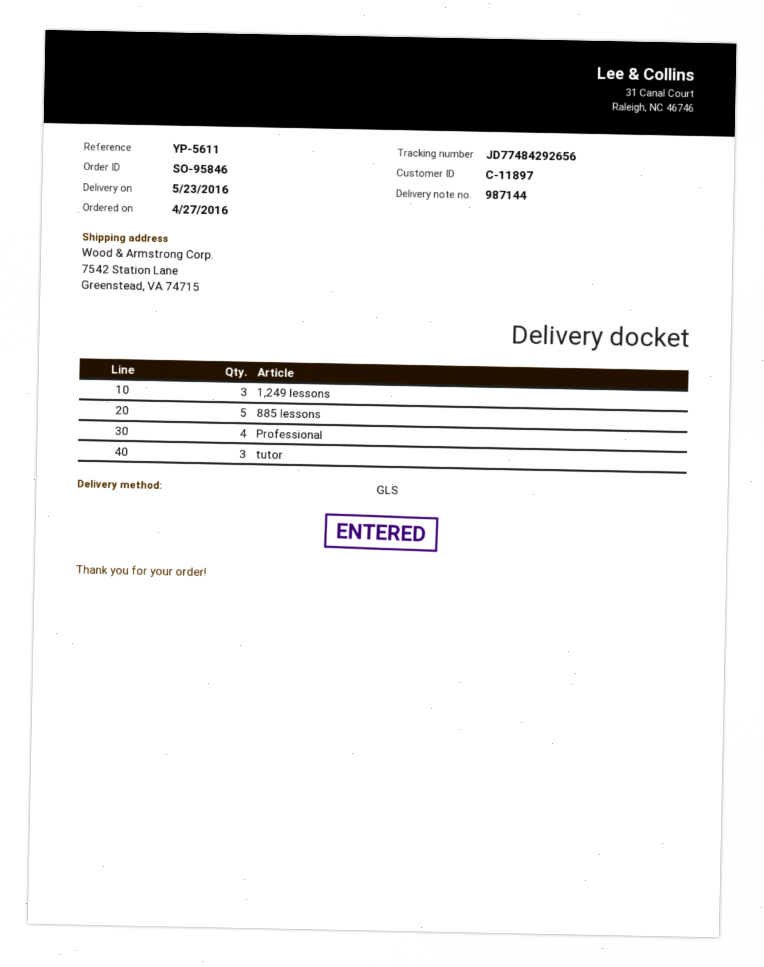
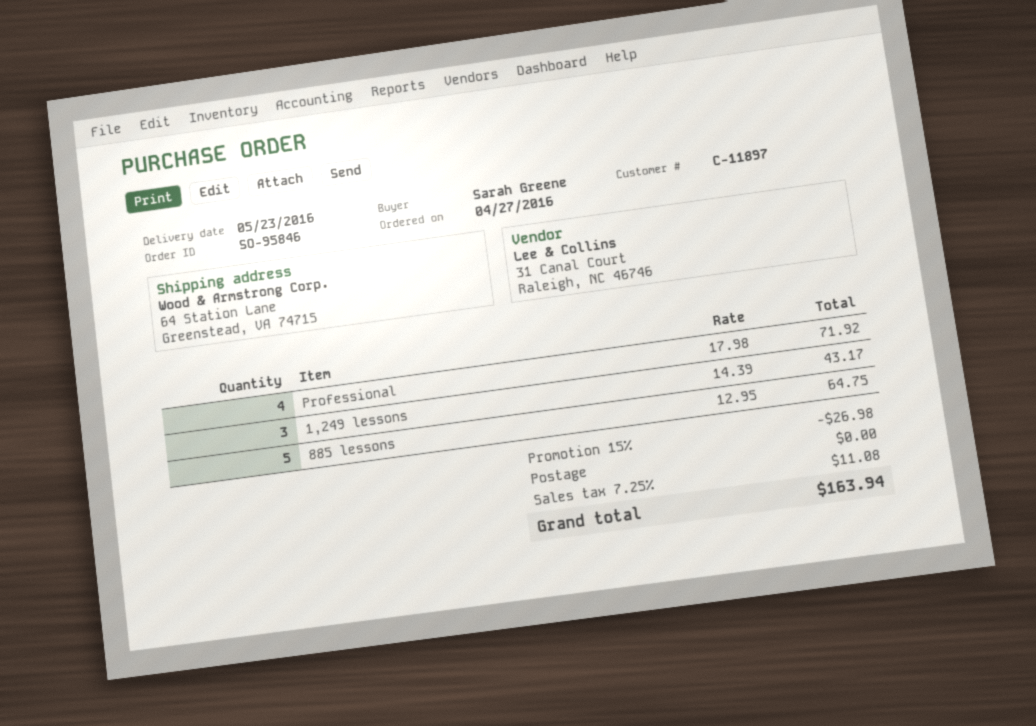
ship to: 7542 Station Lane, Greenstead, VA 74715 -> 64 Station Lane, Greenstead, VA 74715
tutor: 3 -> none

